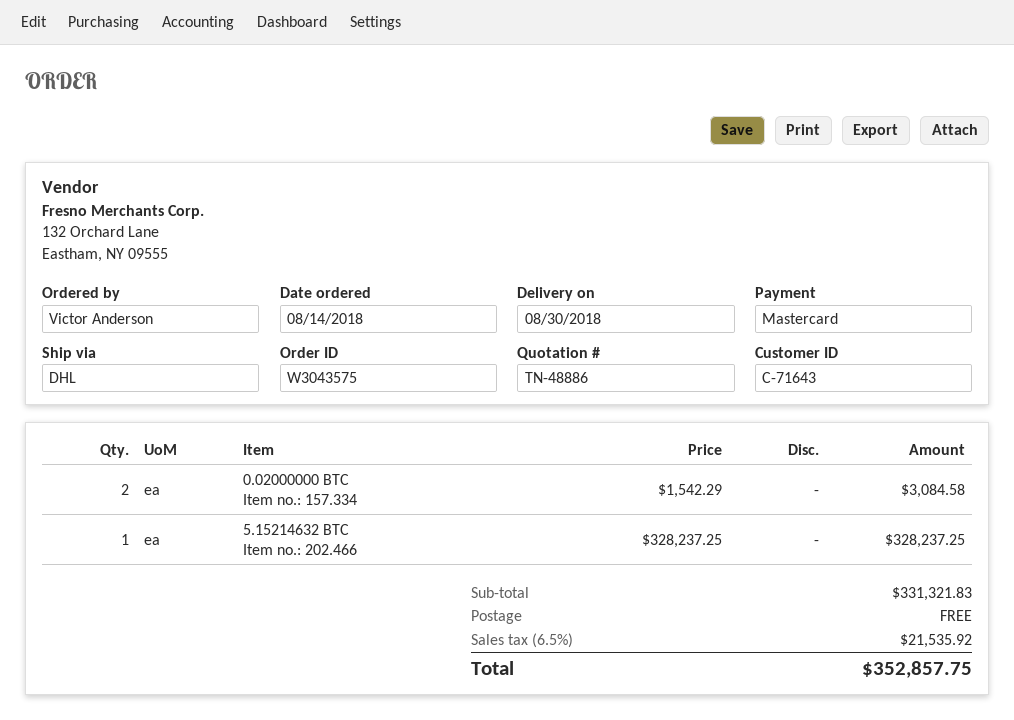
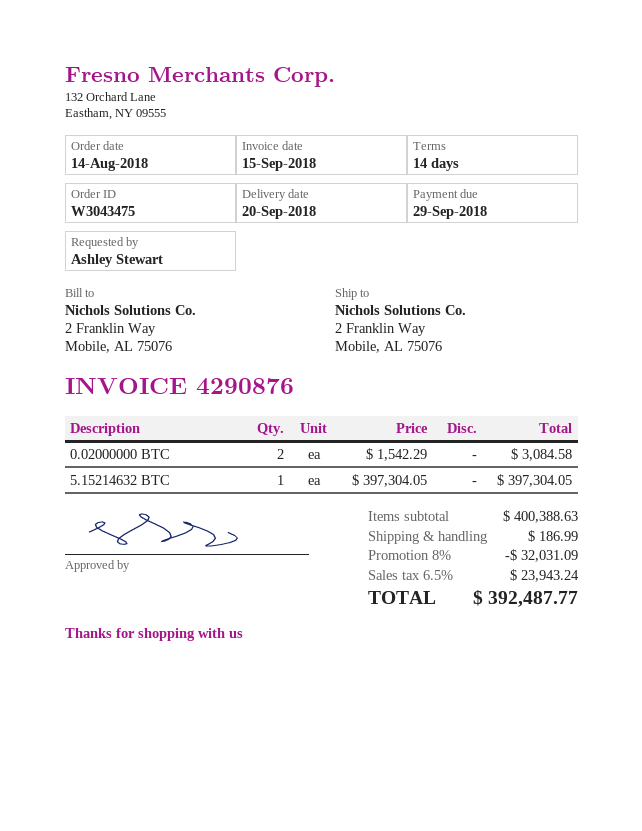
order number: W3043575 -> W3043475
delivery date: 2018-08-30 -> 2018-09-20
ordered by: Victor Anderson -> Ashley Stewart
5.15214632 BTC: 1 x 328237.25 = 328237.25 -> 1 x 397304.05 = 397304.05
subtotal: 331321.83 -> 400388.63
discount: none -> 8% = 32031.09
shipping: 0.00 -> 186.99
tax: 6.5% = 21535.92 -> 6.5% = 23943.24
total: 352857.75 -> 392487.77

